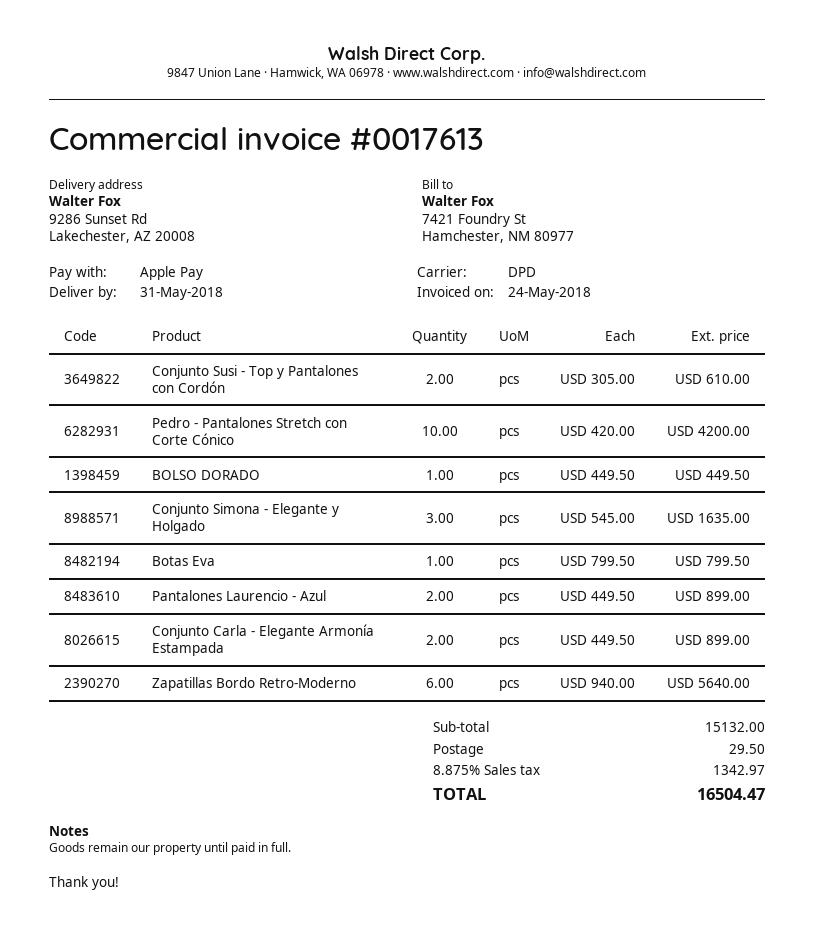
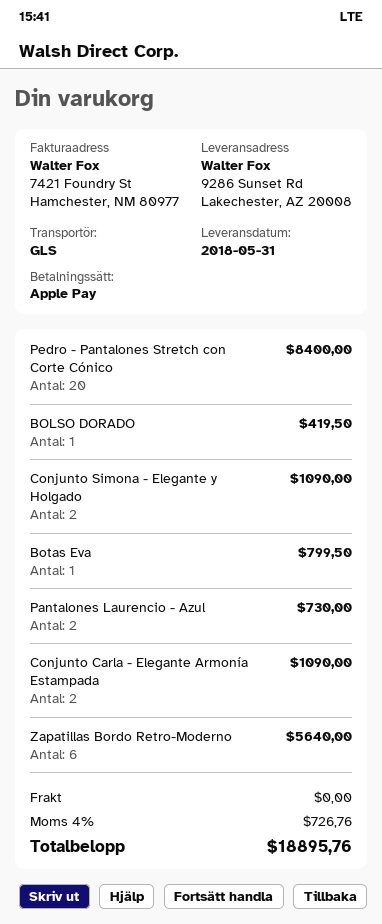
shipping method: DPD -> GLS
Conjunto Susi - Top y Pantalones con Cordón: 2 for 610.00 -> none
Pedro - Pantalones Stretch con Corte Cónico: 10 for 4200.00 -> 20 for 8400.00
BOLSO DORADO: 1 for 449.50 -> 1 for 419.50
Conjunto Simona - Elegante y Holgado: 3 for 1635.00 -> 2 for 1090.00
Pantalones Laurencio - Azul: 2 for 899.00 -> 2 for 730.00
Conjunto Carla - Elegante Armonía Estampada: 2 for 899.00 -> 2 for 1090.00
shipping: 29.50 -> 0.00
tax: 8.875% = 1342.97 -> 4% = 726.76
total: 16504.47 -> 18895.76

